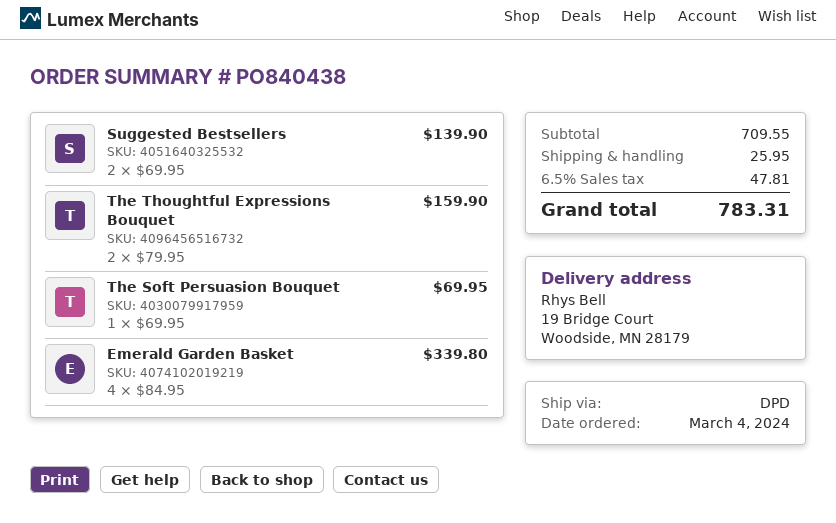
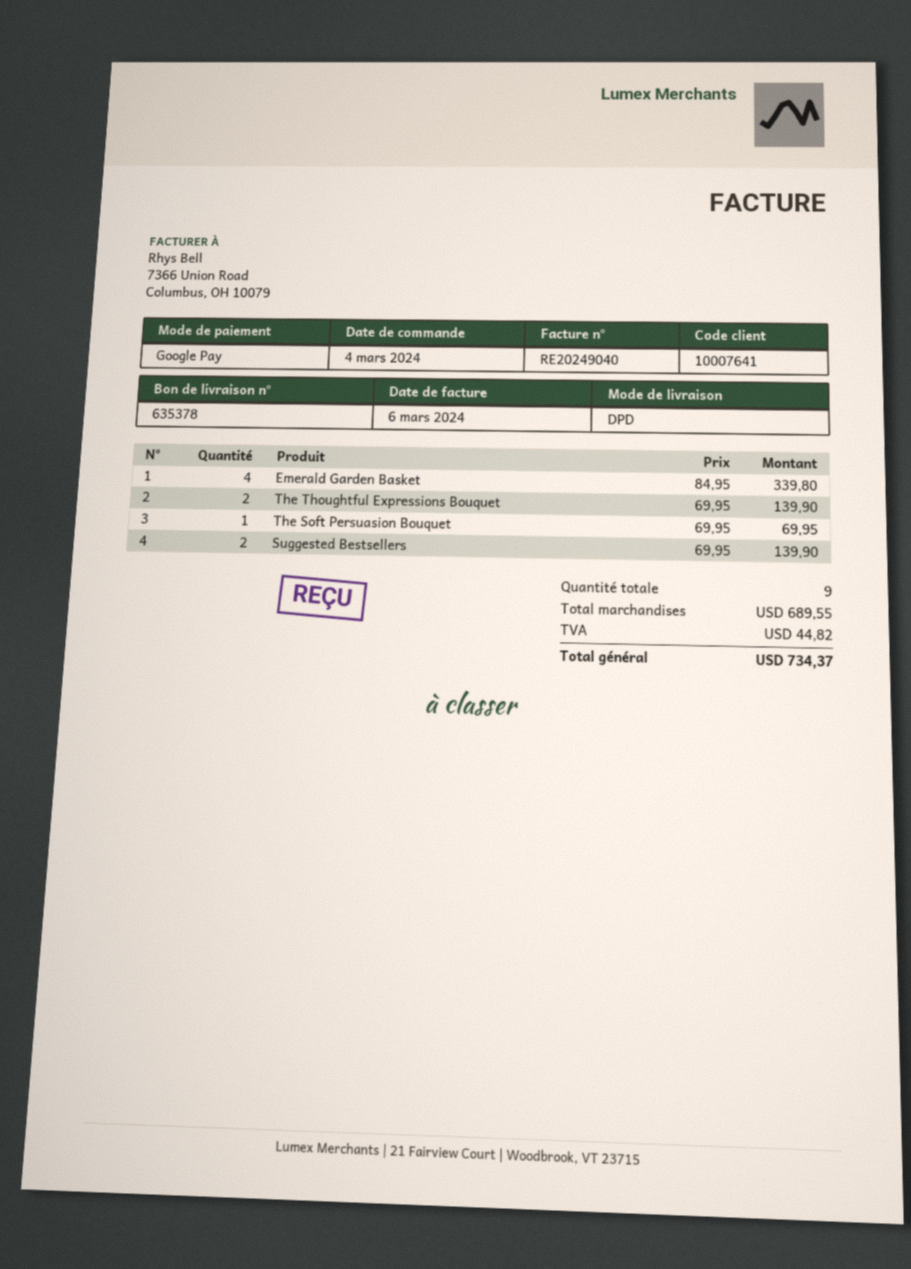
The Thoughtful Expressions Bouquet: 2 x 79.95 = 159.90 -> 2 x 69.95 = 139.90
subtotal: 709.55 -> 689.55
shipping: 25.95 -> none
tax: 47.81 -> 44.82
total: 783.31 -> 734.37

